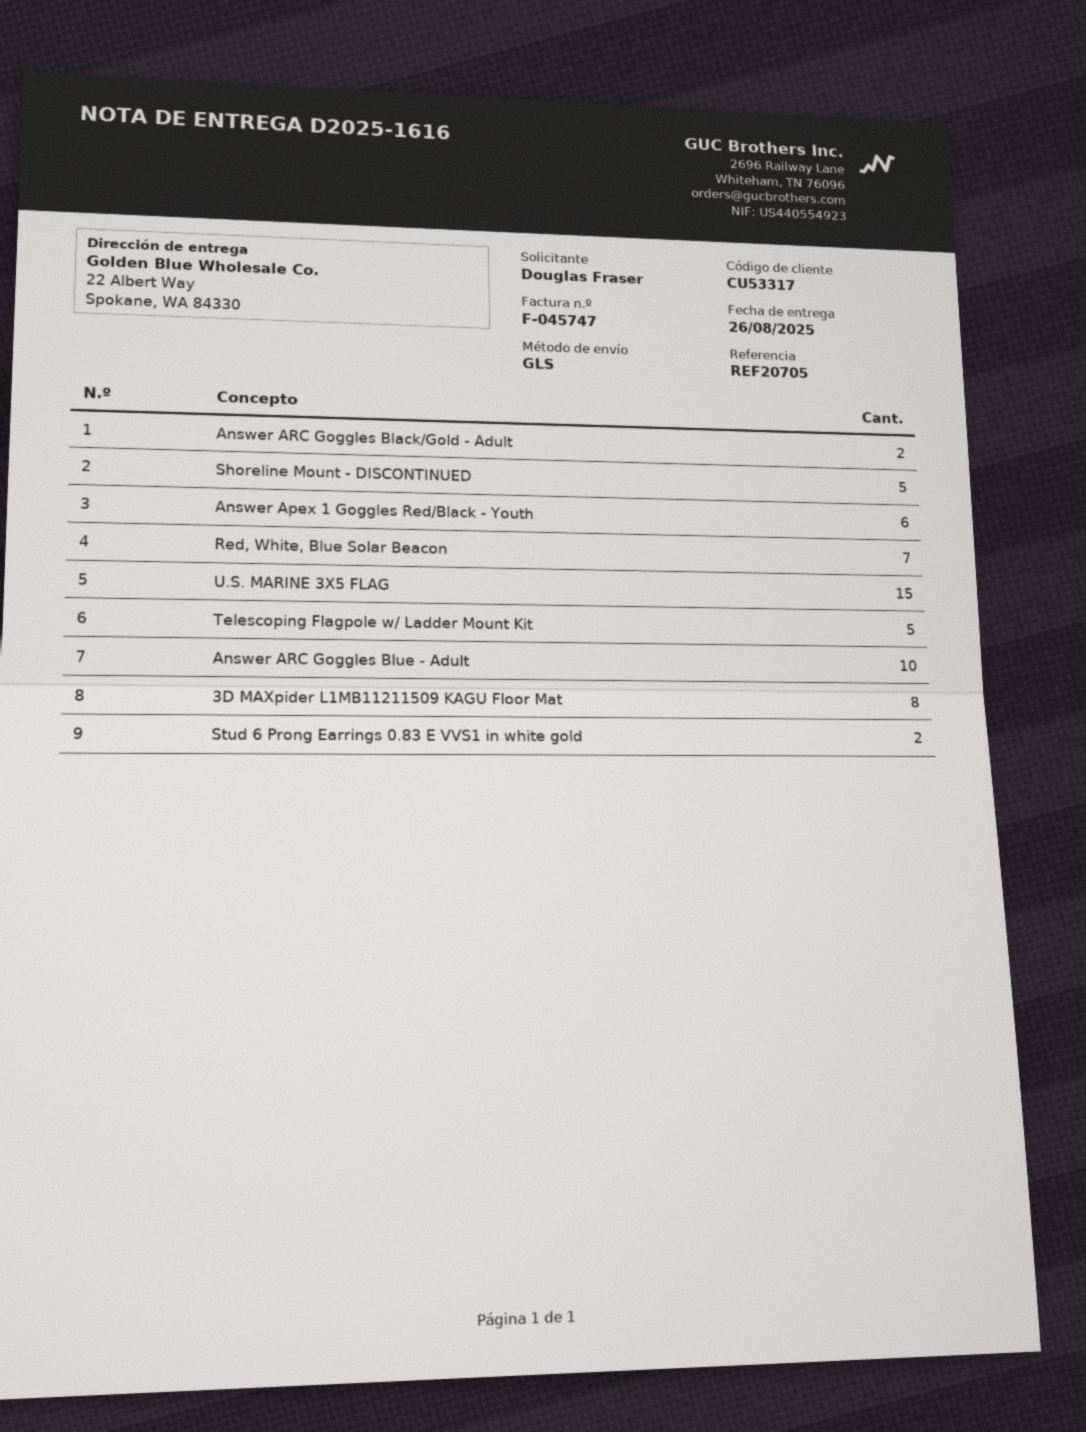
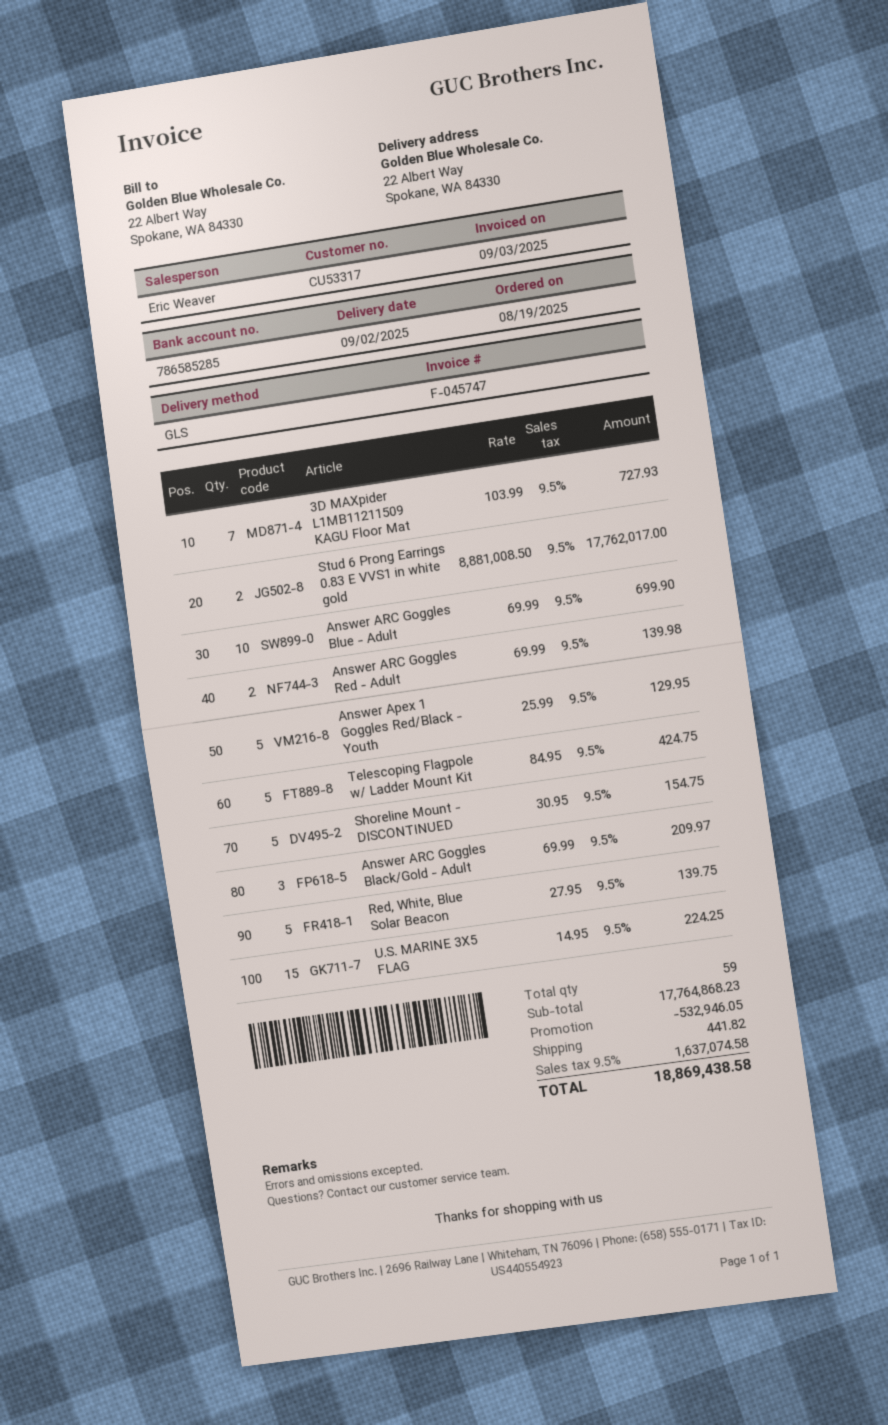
delivery date: 2025-08-26 -> 2025-09-02
Answer ARC Goggles Black/Gold - Adult: 2 -> 3
Answer Apex 1 Goggles Red/Black - Youth: 6 -> 5
Red, White, Blue Solar Beacon: 7 -> 5
3D MAXpider L1MB11211509 KAGU Floor Mat: 8 -> 7
Answer ARC Goggles Red - Adult: none -> 2

